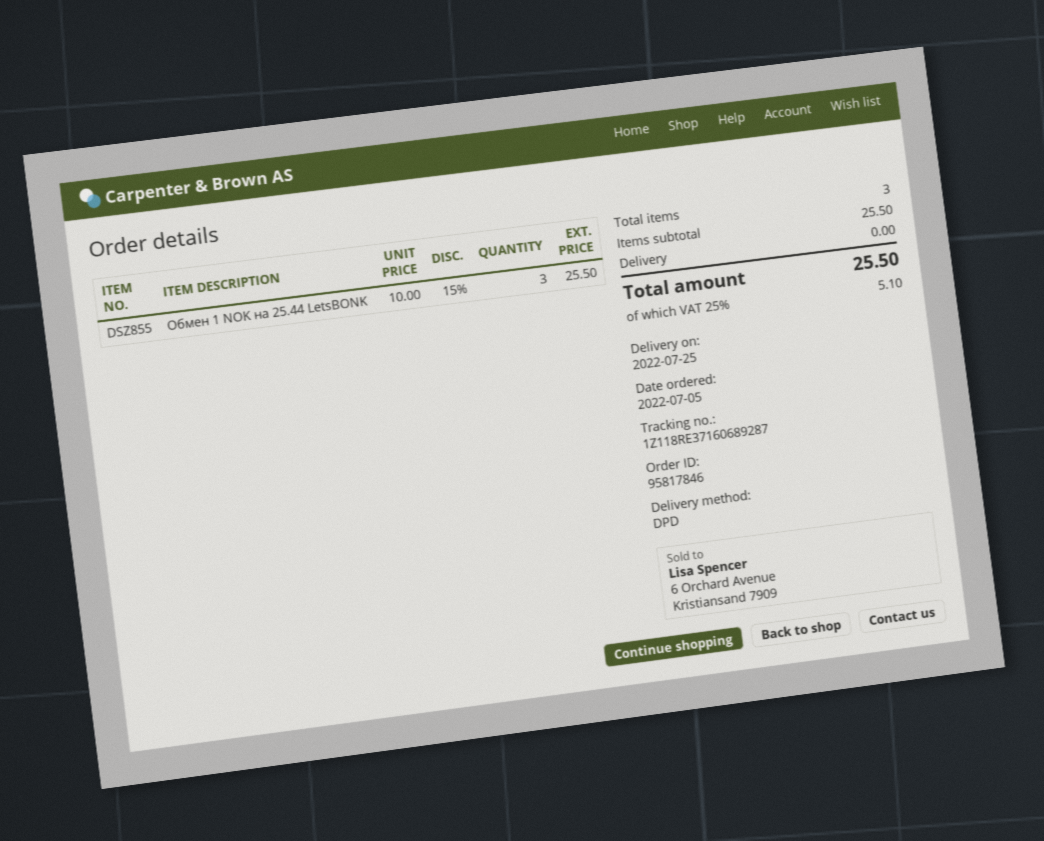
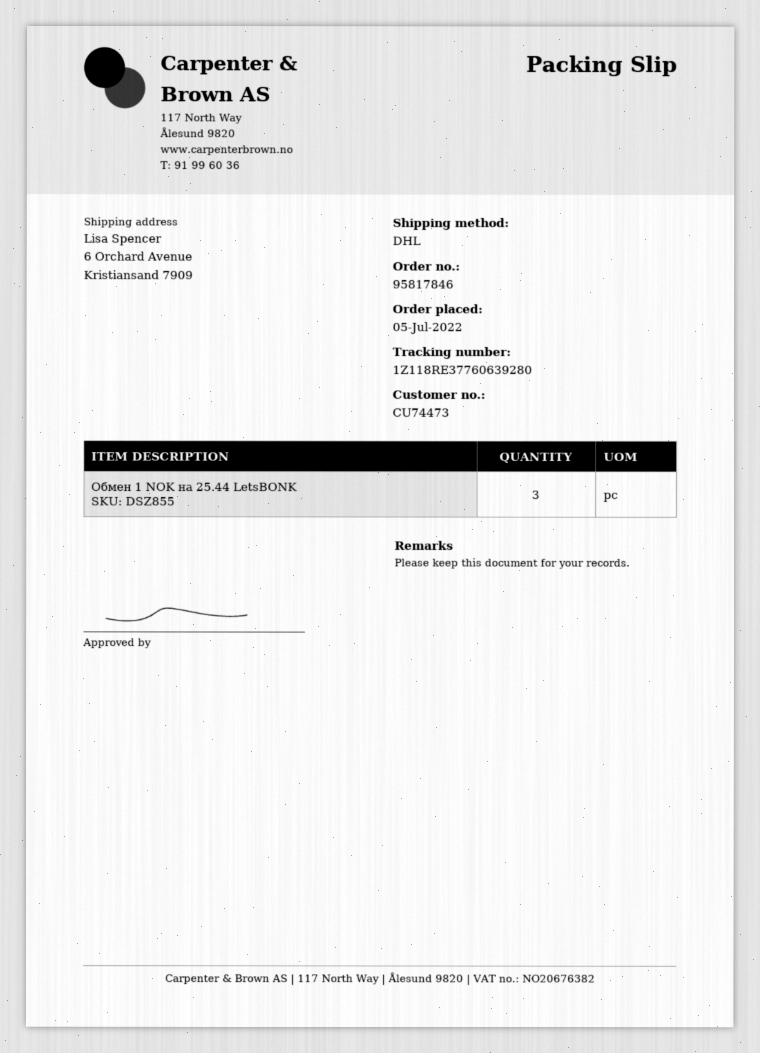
shipping method: DPD -> DHL
tracking number: 1Z118RE37160689287 -> 1Z118RE37760639280

